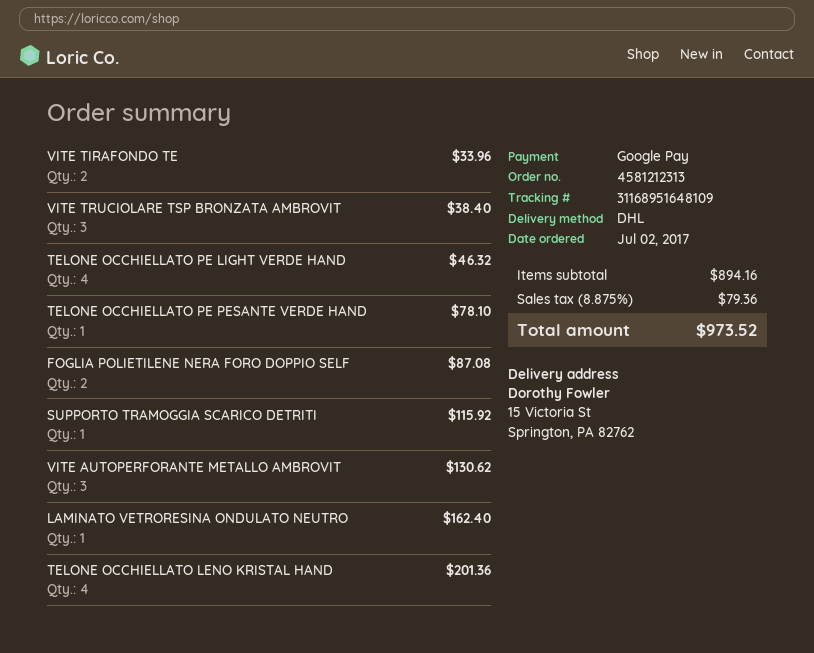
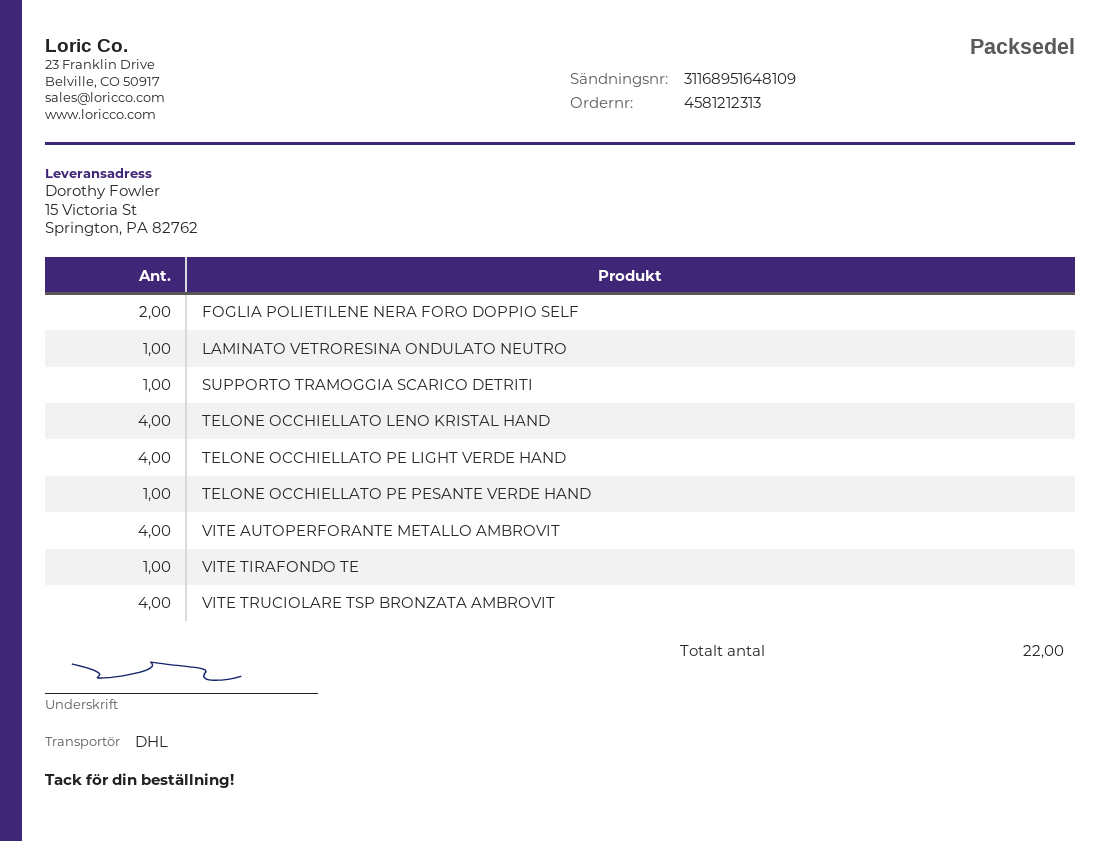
VITE TIRAFONDO TE: 2 -> 1
VITE TRUCIOLARE TSP BRONZATA AMBROVIT: 3 -> 4
VITE AUTOPERFORANTE METALLO AMBROVIT: 3 -> 4

